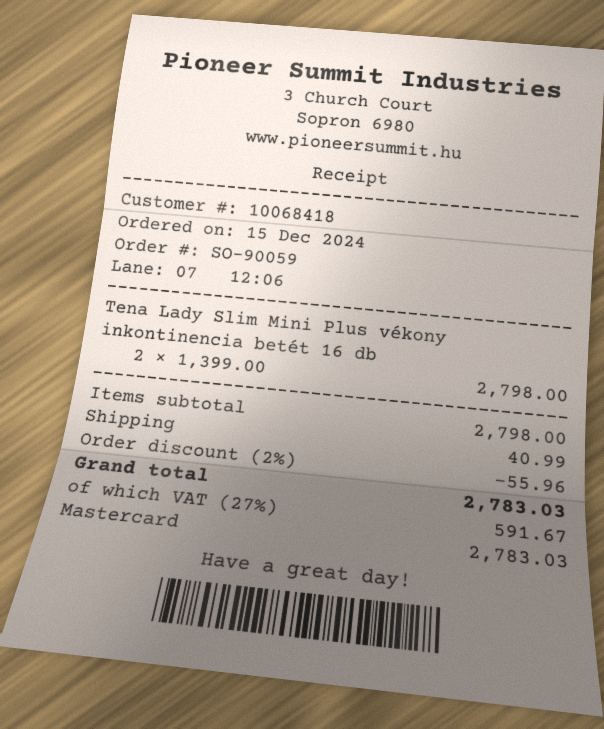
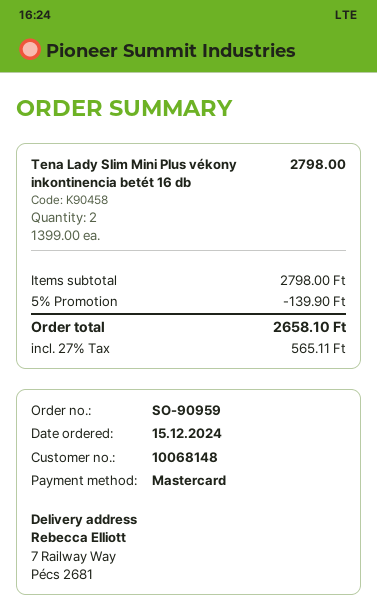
order number: SO-90059 -> SO-90959
customer number: 10068418 -> 10068148
discount: 2% = 55.96 -> 5% = 139.90
shipping: 40.99 -> none
tax: 27% = 591.67 -> 27% = 565.11
total: 2783.03 -> 2658.10

